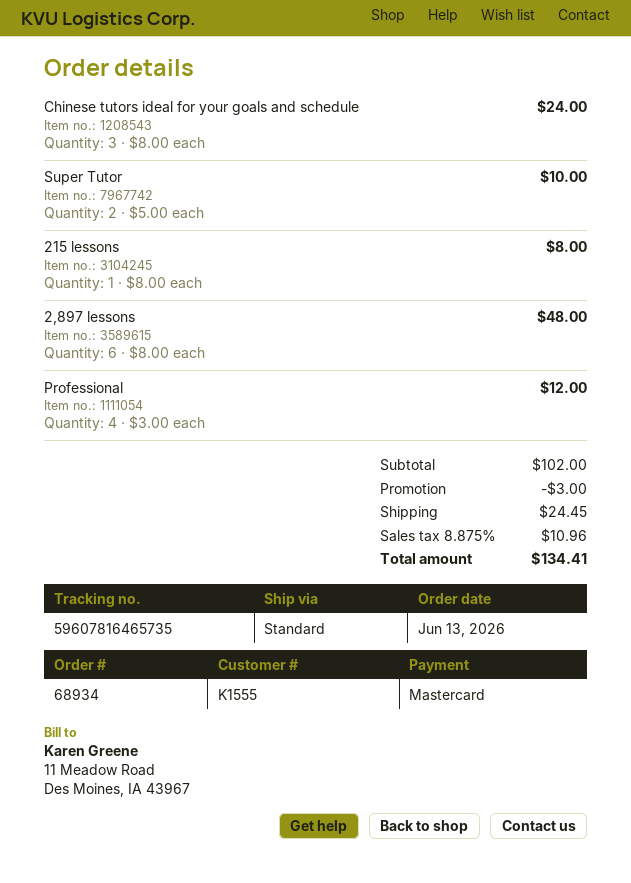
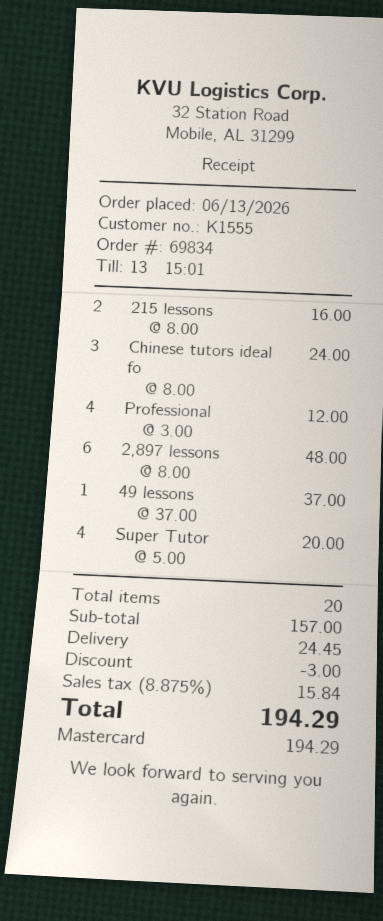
order number: 68934 -> 69834
Super Tutor: 2 x 5.00 = 10.00 -> 4 x 5.00 = 20.00
215 lessons: 1 x 8.00 = 8.00 -> 2 x 8.00 = 16.00
49 lessons: none -> 1 x 37.00 = 37.00
subtotal: 102.00 -> 157.00
tax: 8.875% = 10.96 -> 8.875% = 15.84
total: 134.41 -> 194.29

